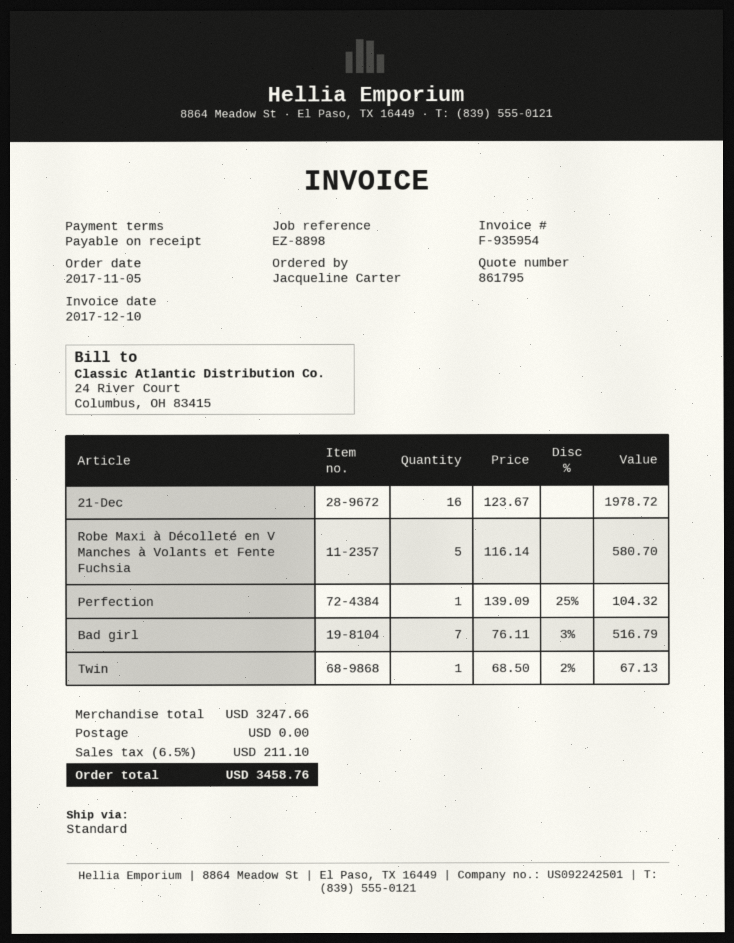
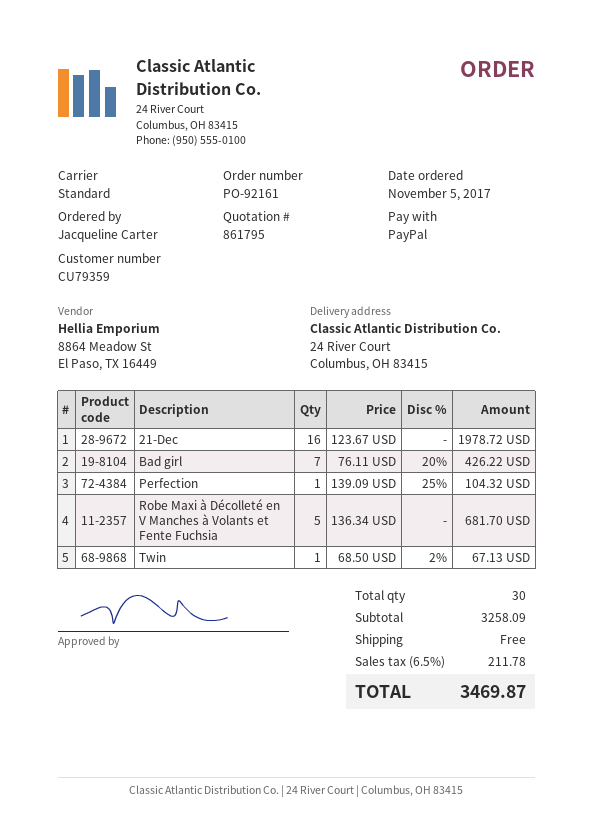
Robe Maxi à Décolleté en V Manches à Volants et Fente Fuchsia: 5 x 116.14 = 580.70 -> 5 x 136.34 = 681.70
Bad girl: 7 x 76.11 - 3% = 516.79 -> 7 x 76.11 - 20% = 426.22
subtotal: 3247.66 -> 3258.09
tax: 6.5% = 211.10 -> 6.5% = 211.78
total: 3458.76 -> 3469.87

